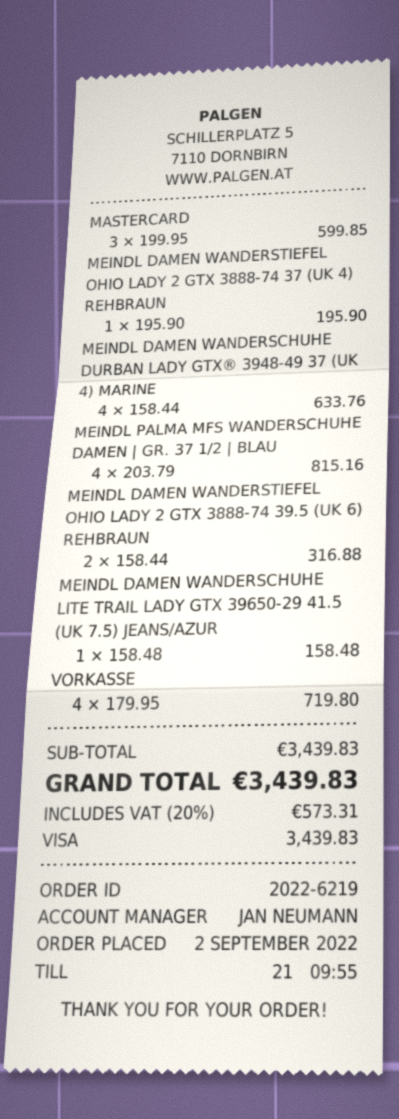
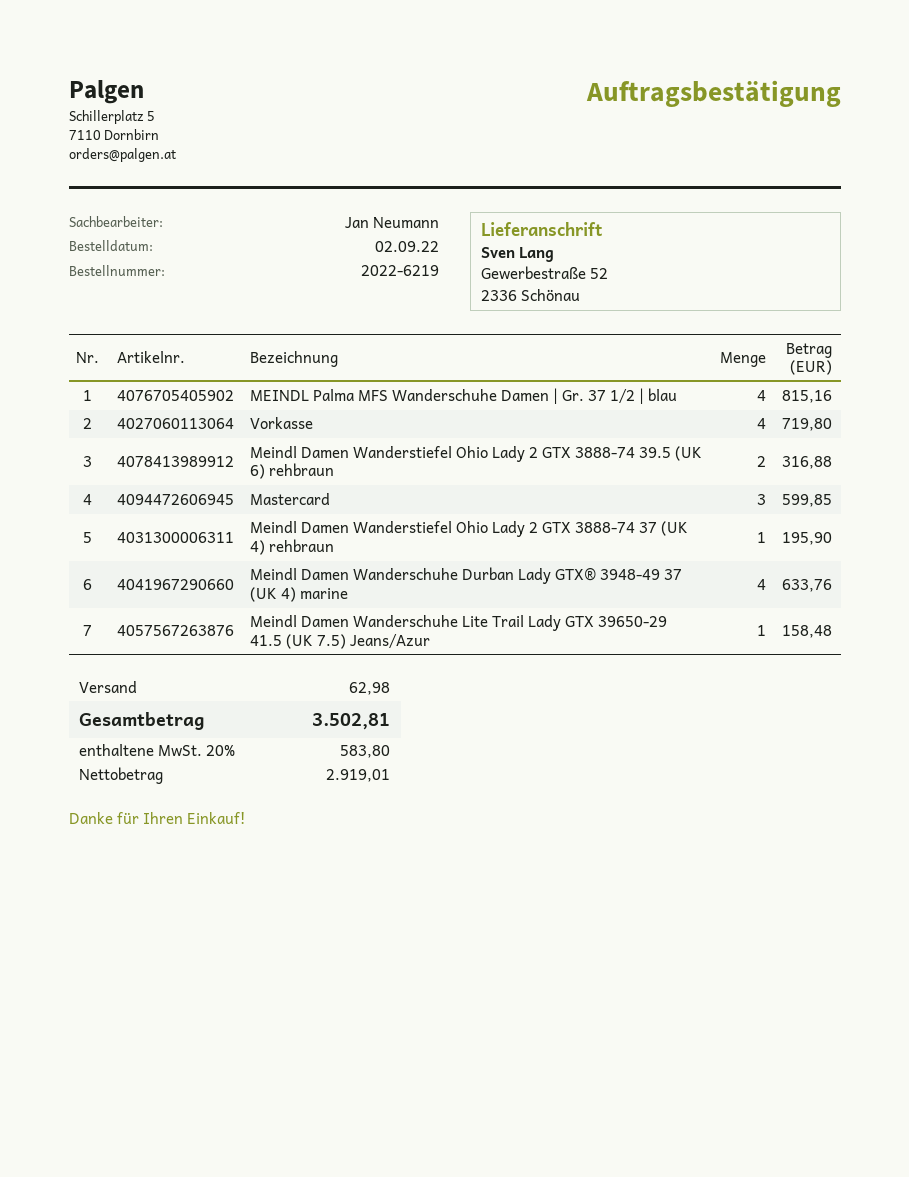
shipping: none -> 62.98
tax: 20% = 573.31 -> 20% = 583.80
total: 3439.83 -> 3502.81

